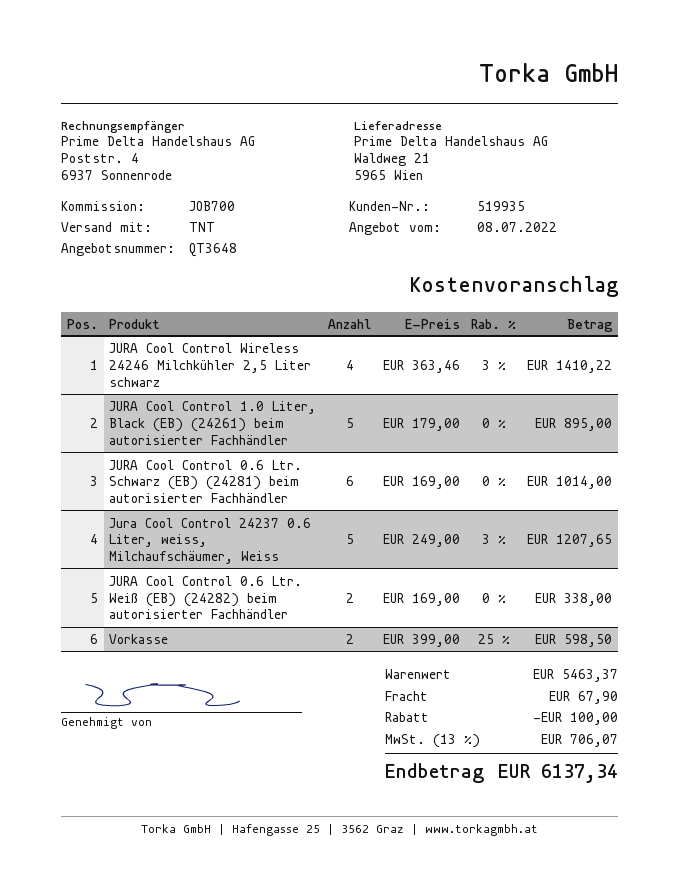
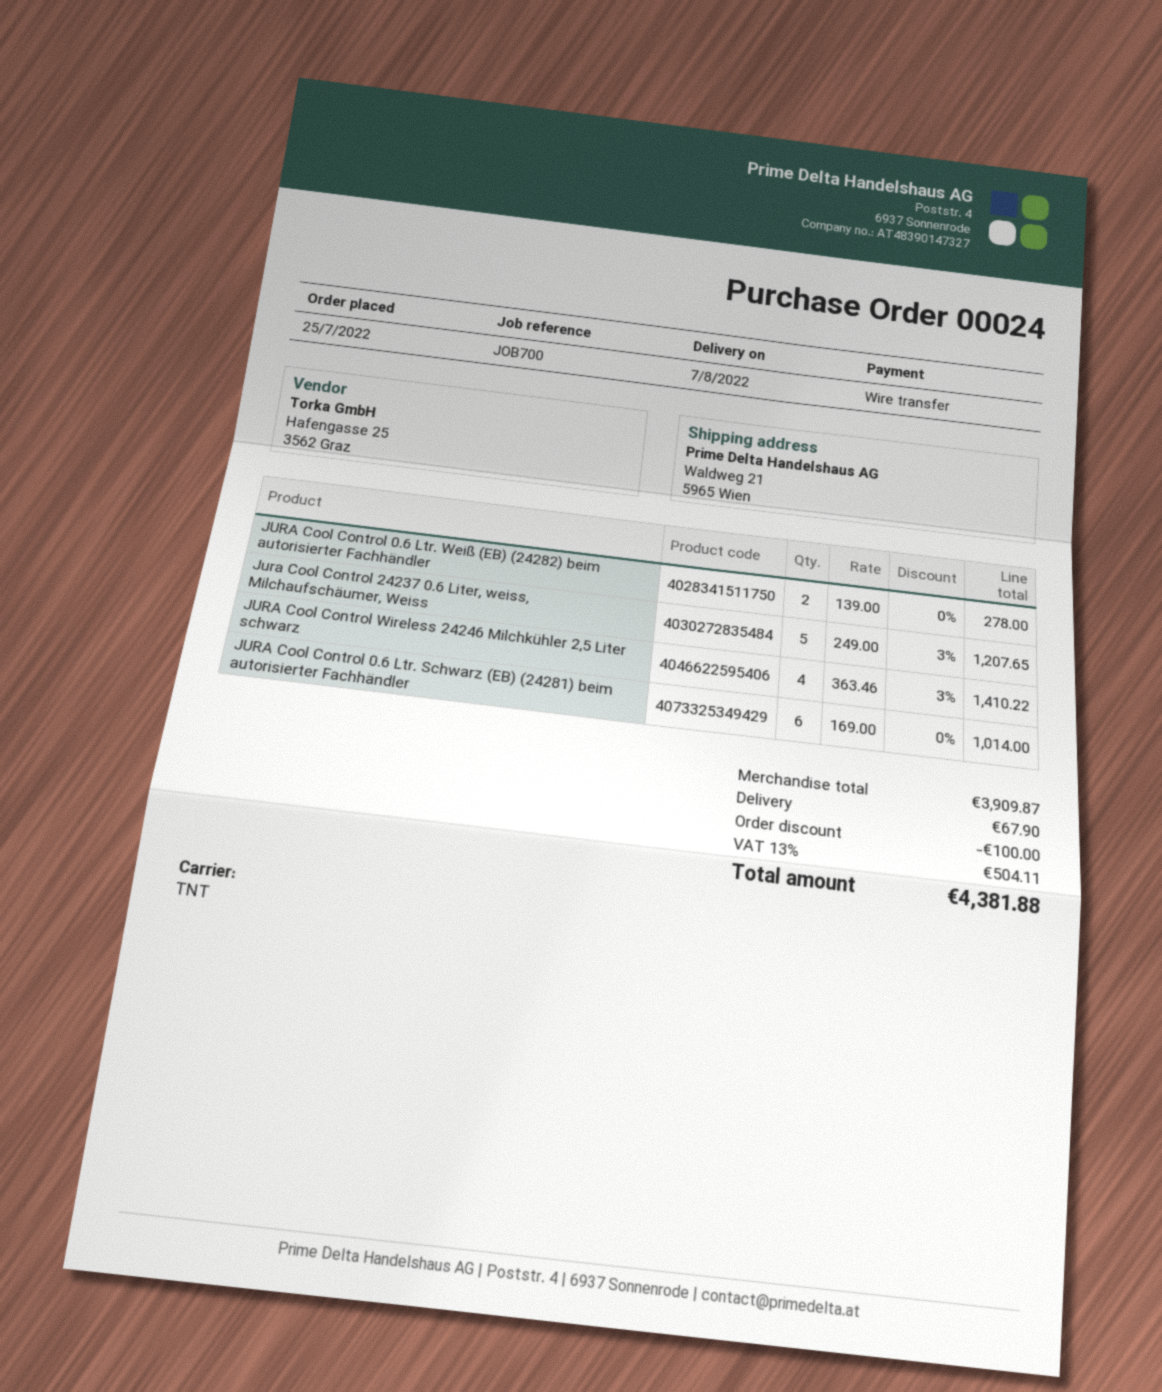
JURA Cool Control 1.0 Liter, Black (EB) (24261) beim autorisierter Fachhändler: 5 x 179.00 = 895.00 -> none
JURA Cool Control 0.6 Ltr. Weiß (EB) (24282) beim autorisierter Fachhändler: 2 x 169.00 = 338.00 -> 2 x 139.00 = 278.00
Vorkasse: 2 x 399.00 - 25% = 598.50 -> none
subtotal: 5463.37 -> 3909.87
tax: 13% = 706.07 -> 13% = 504.11
total: 6137.34 -> 4381.88

